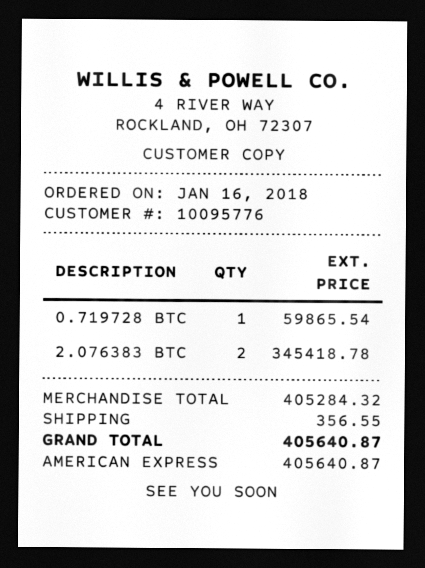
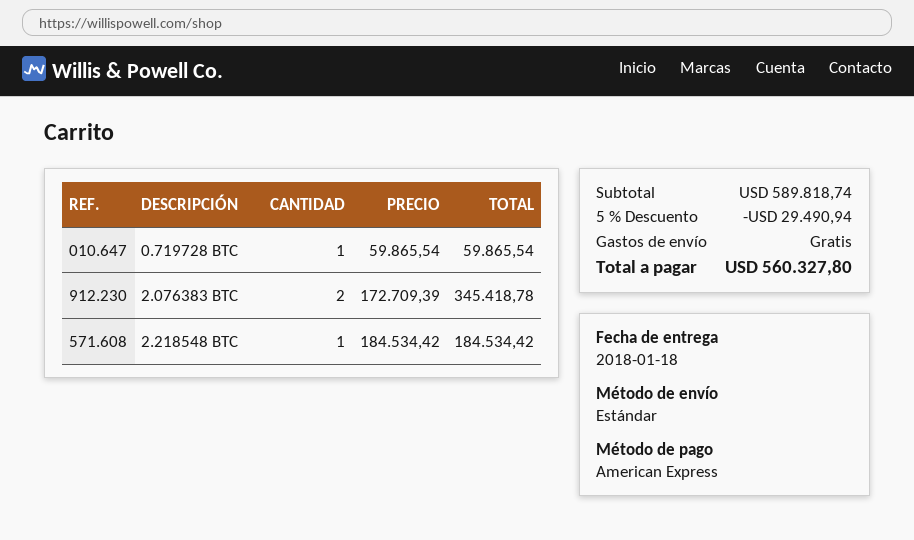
2.218548 BTC: none -> 1 for 184534.42
subtotal: 405284.32 -> 589818.74
discount: none -> 5% = 29490.94
shipping: 356.55 -> 0.00
total: 405640.87 -> 560327.80

